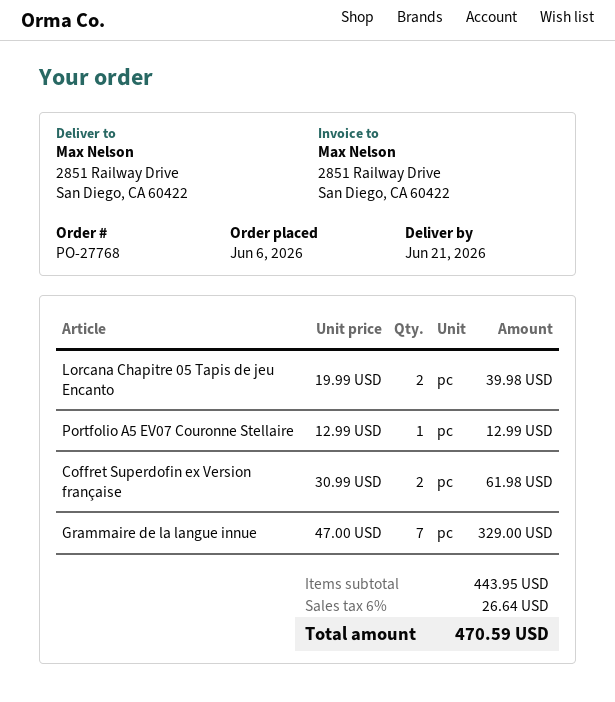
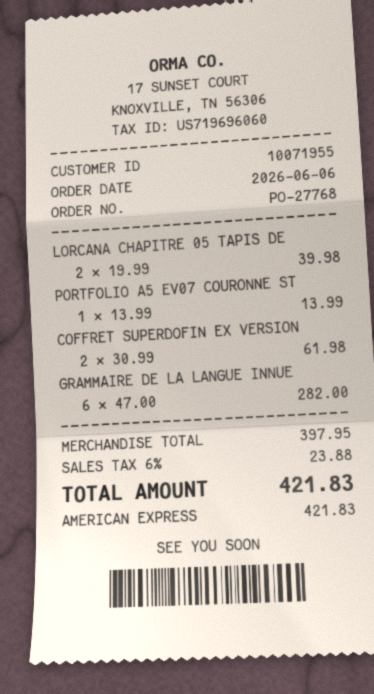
Portfolio A5 EV07 Couronne Stellaire: 1 x 12.99 = 12.99 -> 1 x 13.99 = 13.99
Grammaire de la langue innue: 7 x 47.00 = 329.00 -> 6 x 47.00 = 282.00
subtotal: 443.95 -> 397.95
tax: 6% = 26.64 -> 6% = 23.88
total: 470.59 -> 421.83

